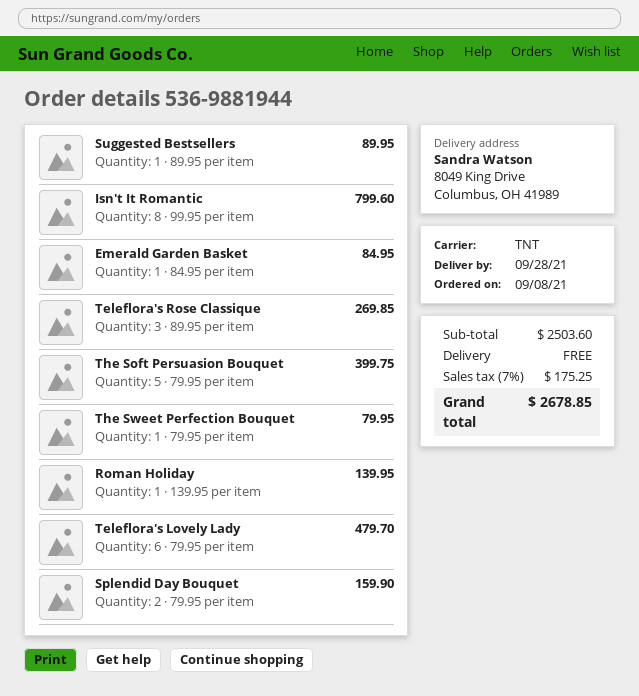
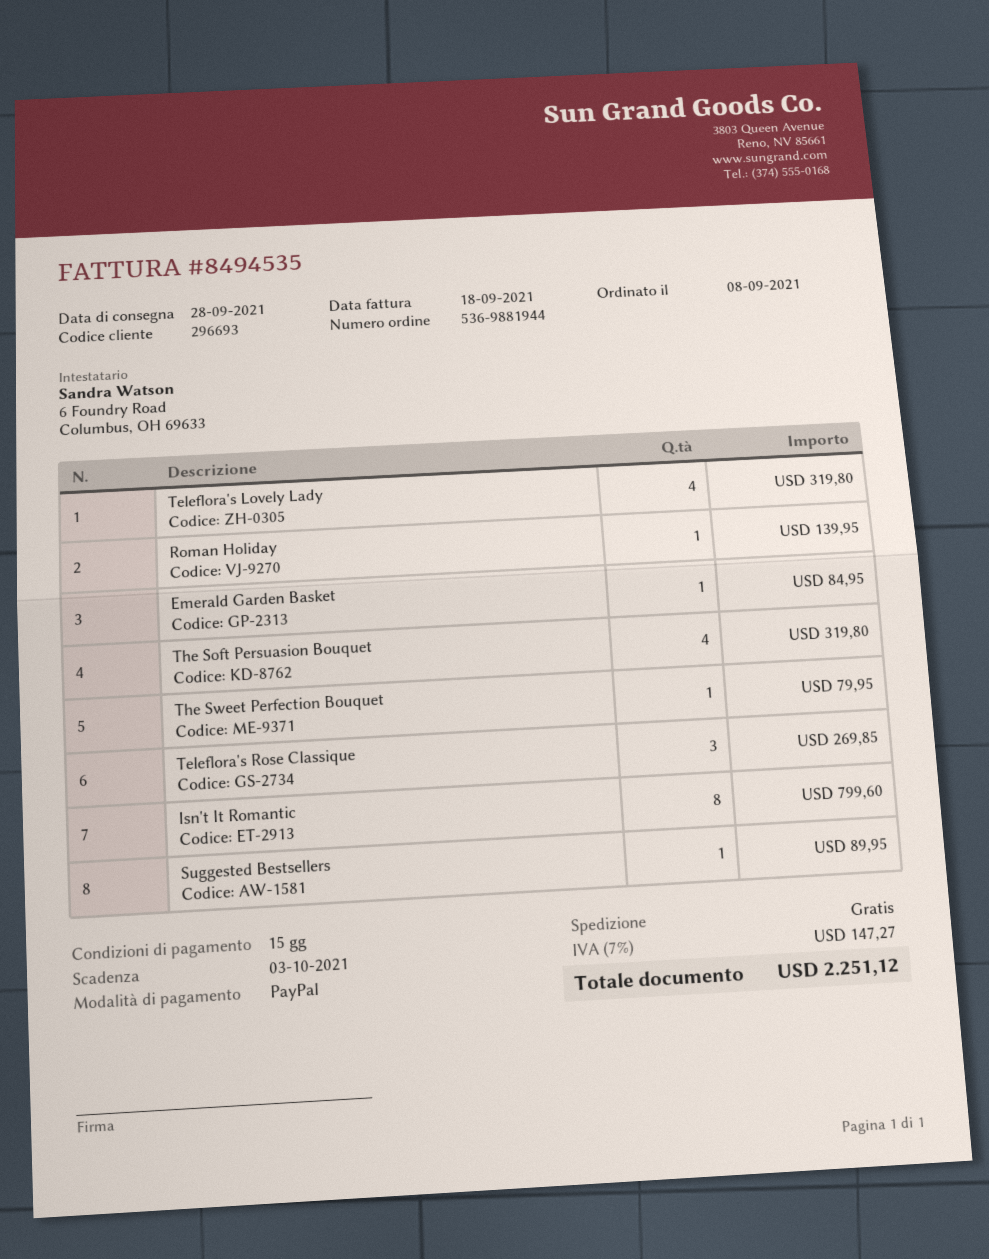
The Soft Persuasion Bouquet: 5 for 399.75 -> 4 for 319.80
Teleflora's Lovely Lady: 6 for 479.70 -> 4 for 319.80
Splendid Day Bouquet: 2 for 159.90 -> none
tax: 7% = 175.25 -> 7% = 147.27
total: 2678.85 -> 2251.12

